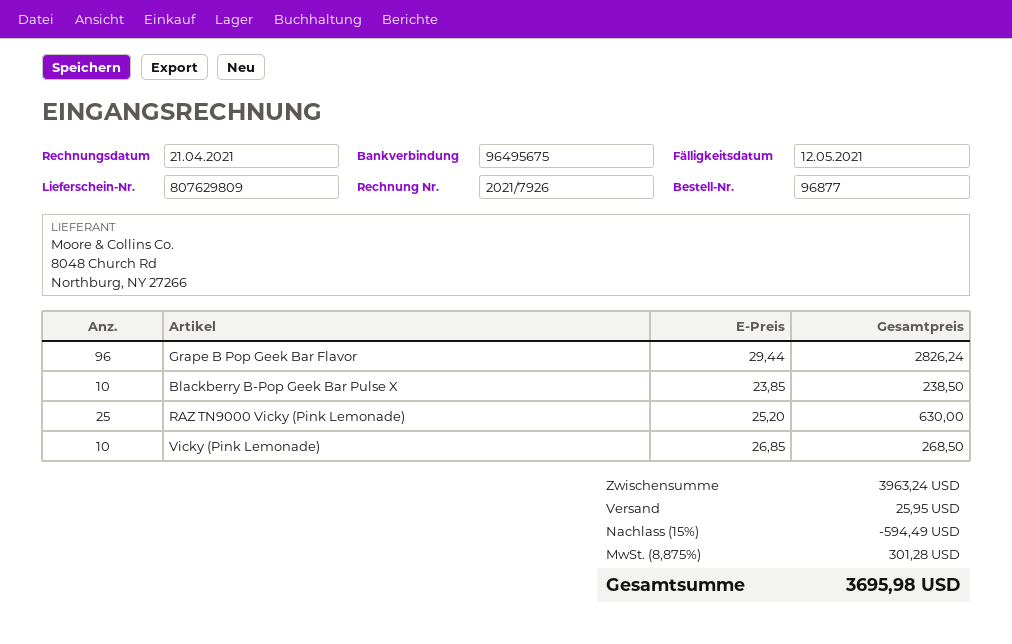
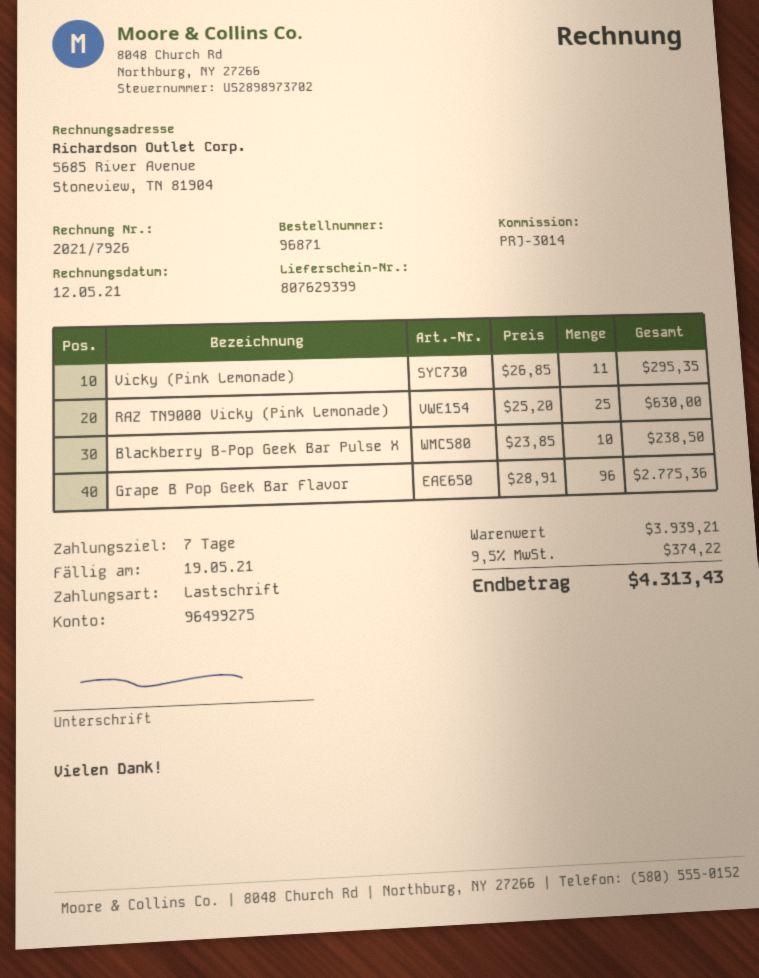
order number: 96877 -> 96871
delivery note number: 807629809 -> 807629399
invoice date: 2021-04-21 -> 2021-05-12
due date: 2021-05-12 -> 2021-05-19
bank account: 96495675 -> 96499275
Grape B Pop Geek Bar Flavor: 96 x 29.44 = 2826.24 -> 96 x 28.91 = 2775.36
Vicky (Pink Lemonade): 10 x 26.85 = 268.50 -> 11 x 26.85 = 295.35
subtotal: 3963.24 -> 3939.21
discount: 15% = 594.49 -> none
shipping: 25.95 -> none
tax: 8.875% = 301.28 -> 9.5% = 374.22
total: 3695.98 -> 4313.43

